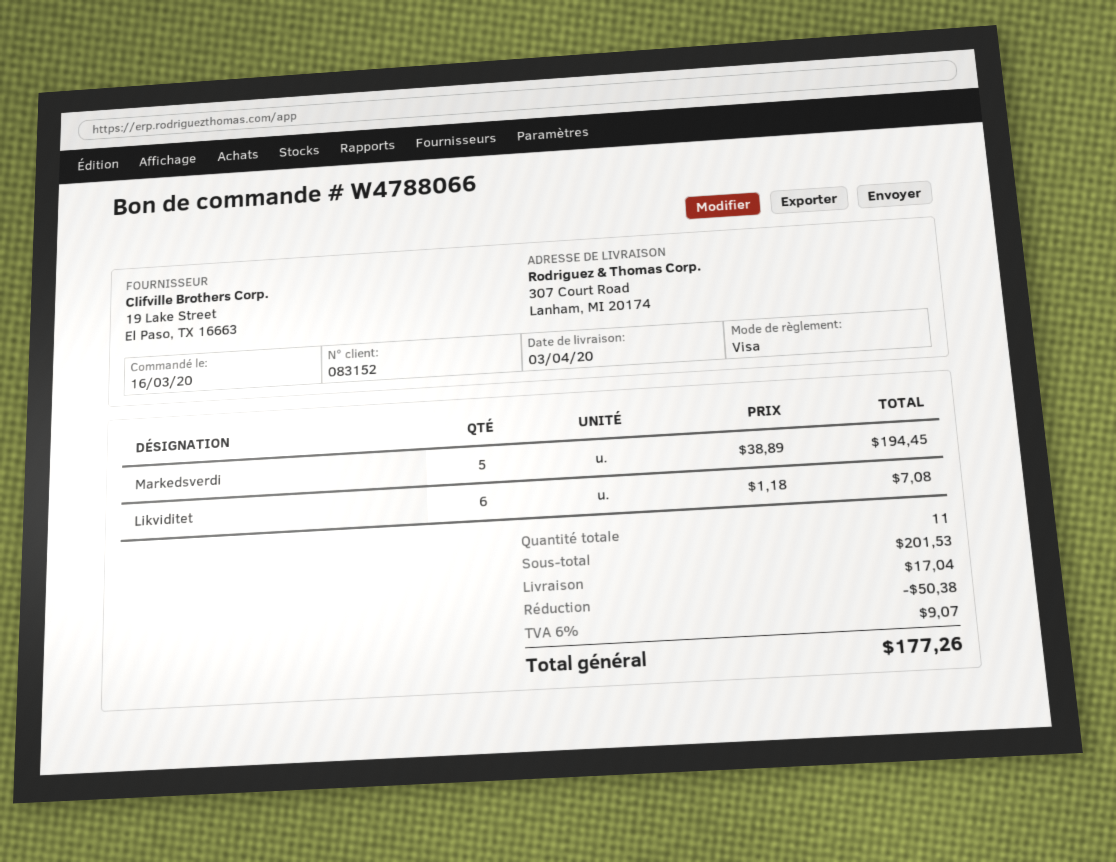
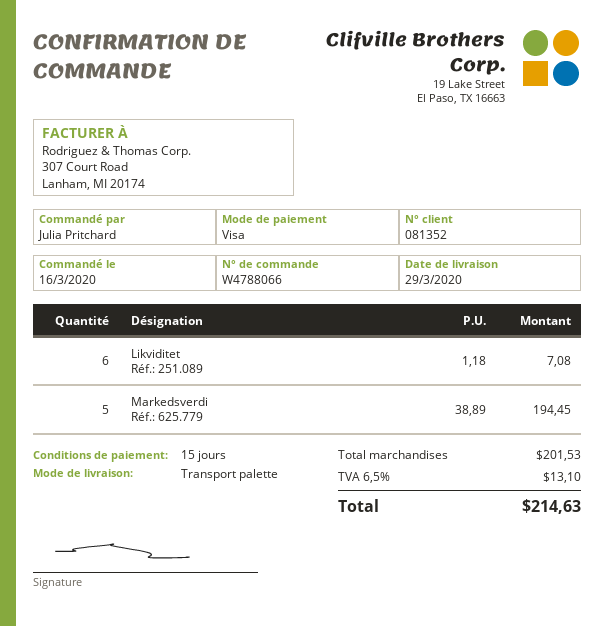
delivery date: 2020-04-03 -> 2020-03-29
customer number: 083152 -> 081352
discount: 50.38 -> none
shipping: 17.04 -> none
tax: 6% = 9.07 -> 6.5% = 13.10
total: 177.26 -> 214.63

